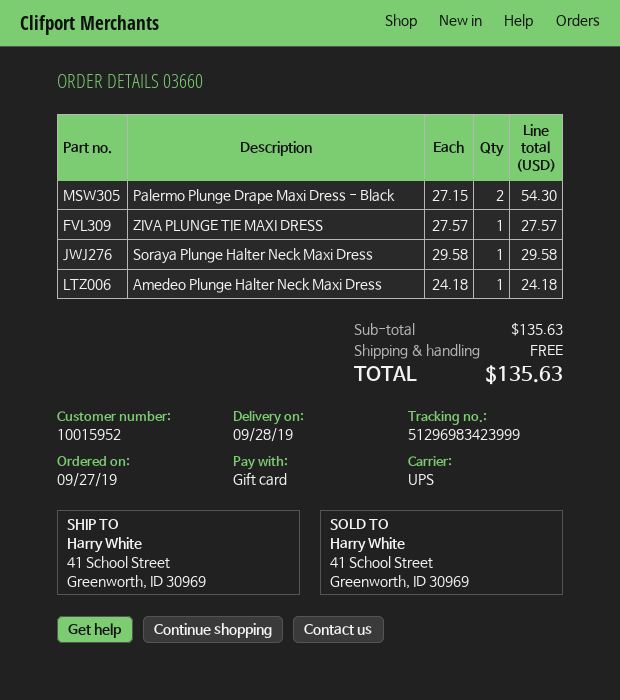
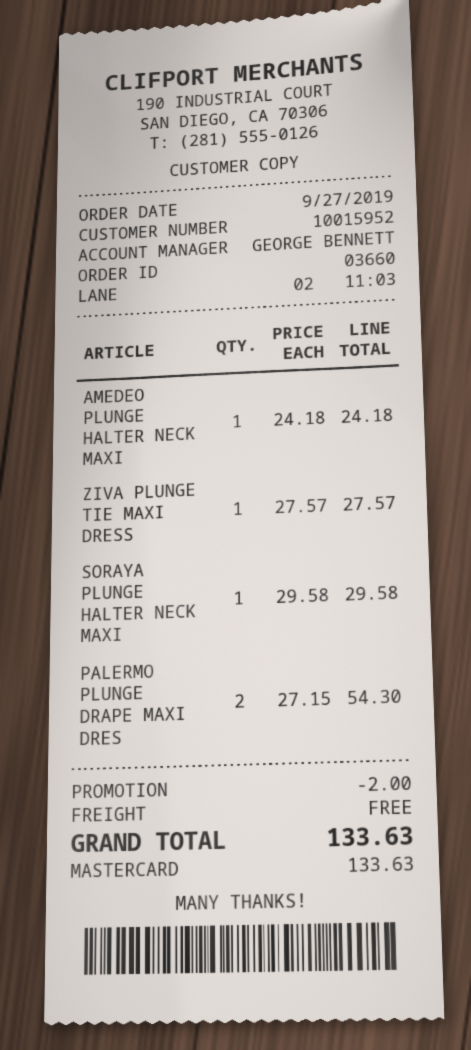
payment method: gift card -> Mastercard
discount: none -> 2.00
total: 135.63 -> 133.63

